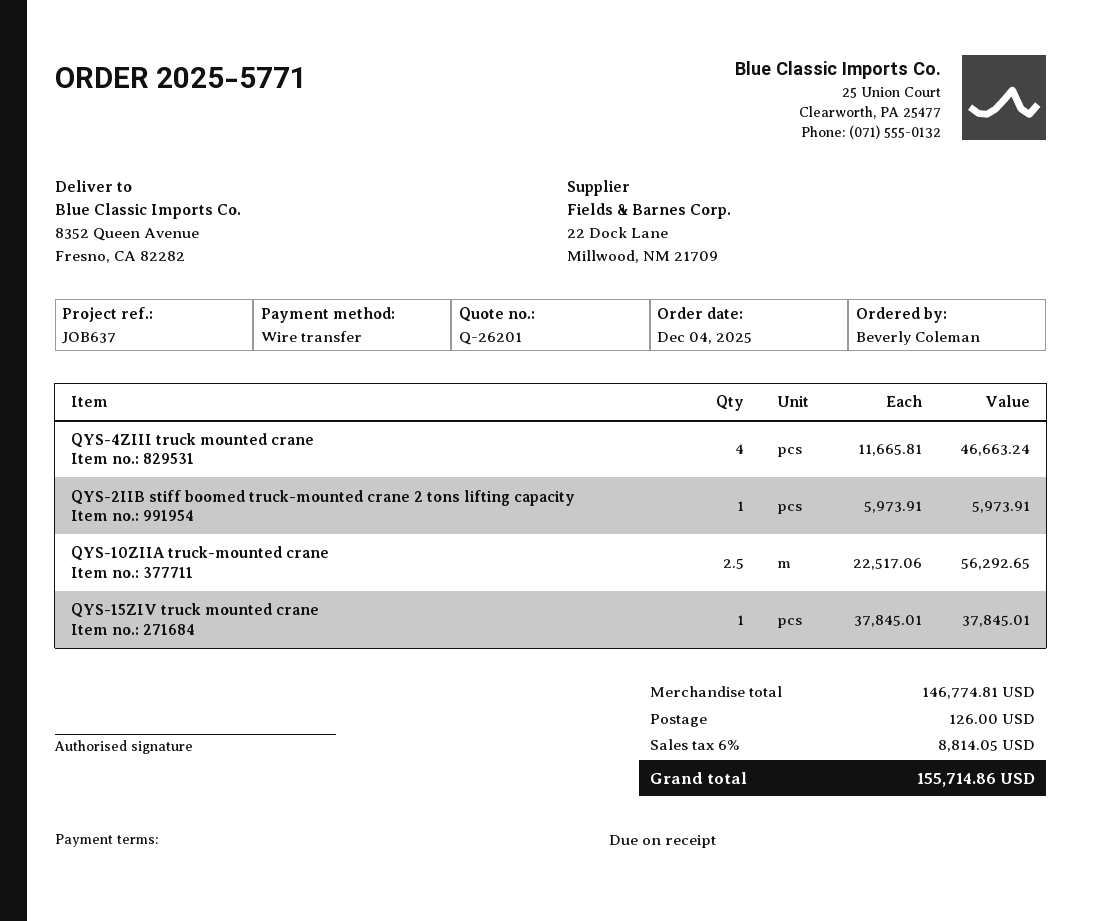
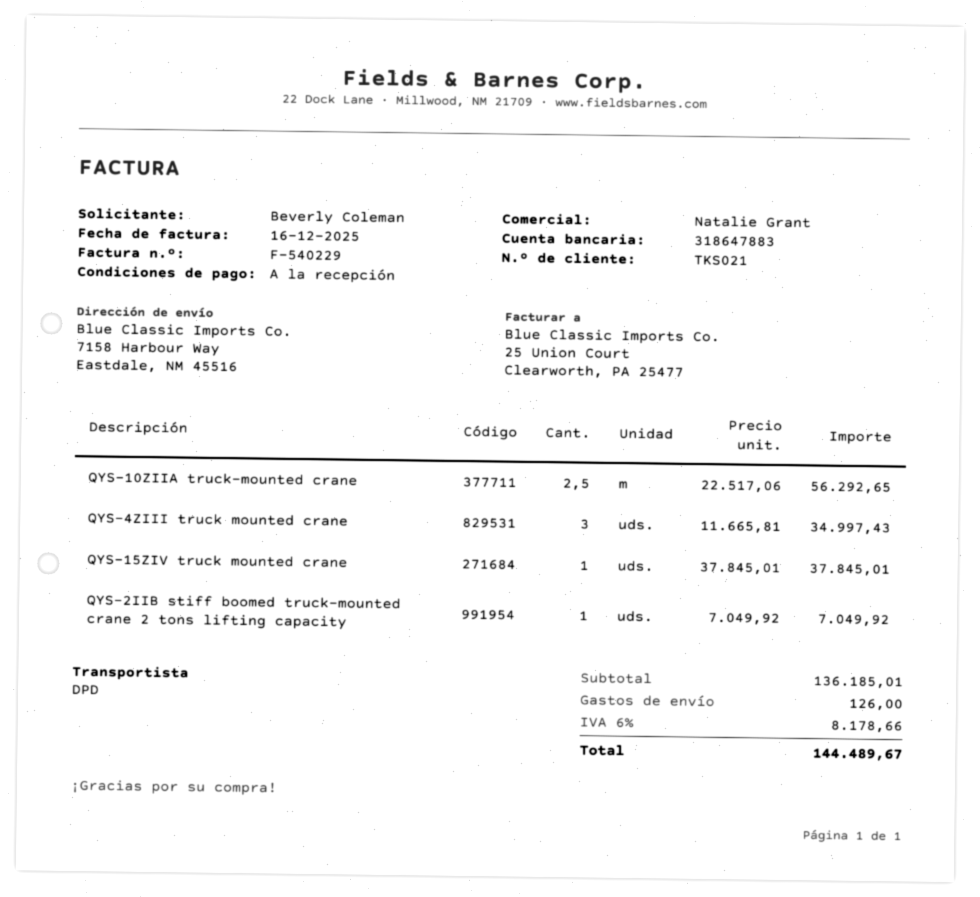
ship to: 8352 Queen Avenue, Fresno, CA 82282 -> 7158 Harbour Way, Eastdale, NM 45516
QYS-4ZIII truck mounted crane: 4 x 11665.81 = 46663.24 -> 3 x 11665.81 = 34997.43
QYS-2IIB stiff boomed truck-mounted crane 2 tons lifting capacity: 1 x 5973.91 = 5973.91 -> 1 x 7049.92 = 7049.92
subtotal: 146774.81 -> 136185.01
tax: 6% = 8814.05 -> 6% = 8178.66
total: 155714.86 -> 144489.67

